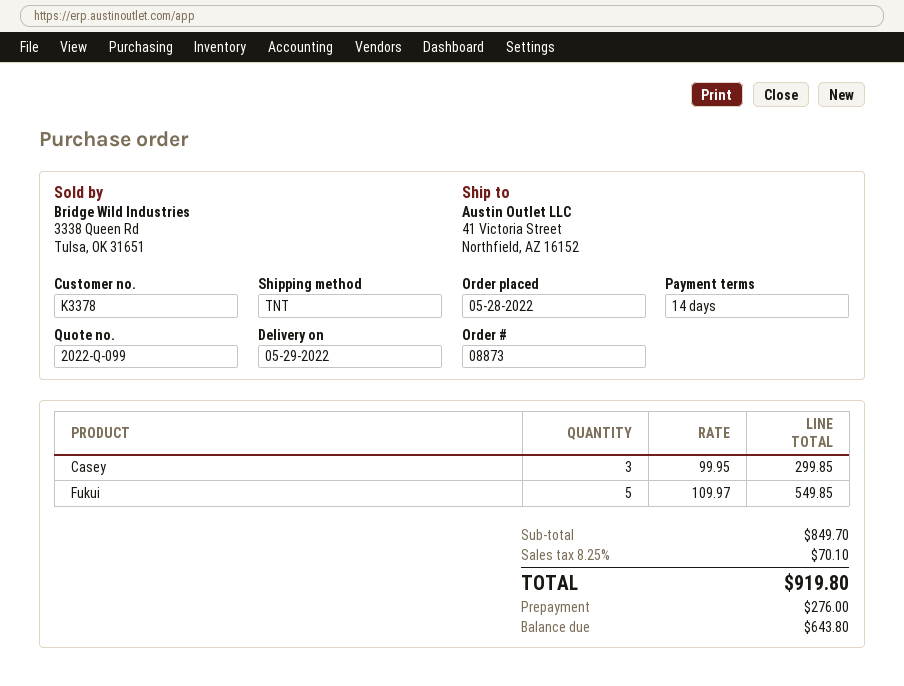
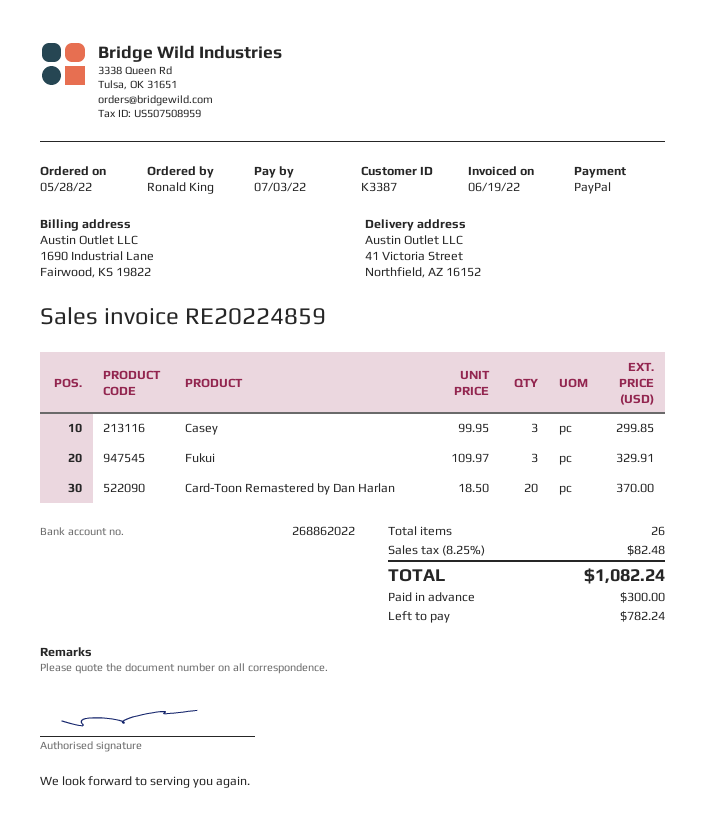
customer number: K3378 -> K3387
Fukui: 5 x 109.97 = 549.85 -> 3 x 109.97 = 329.91
Card-Toon Remastered by Dan Harlan: none -> 20 x 18.50 = 370.00
tax: 8.25% = 70.10 -> 8.25% = 82.48
total: 919.80 -> 1082.24
deposit: 276.00 -> 300.00
balance: 643.80 -> 782.24

